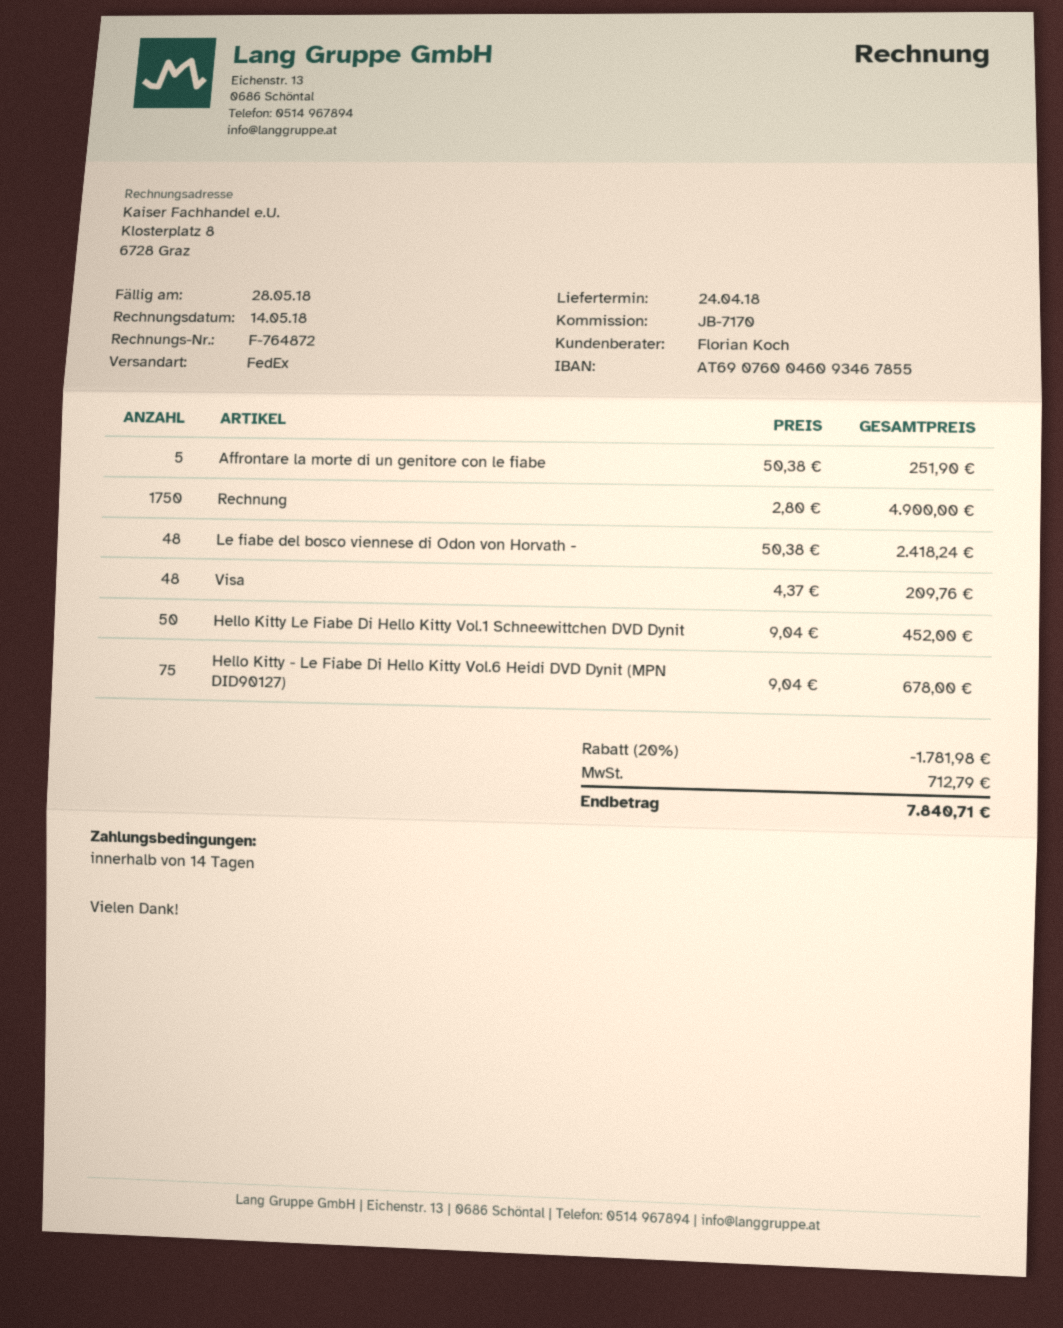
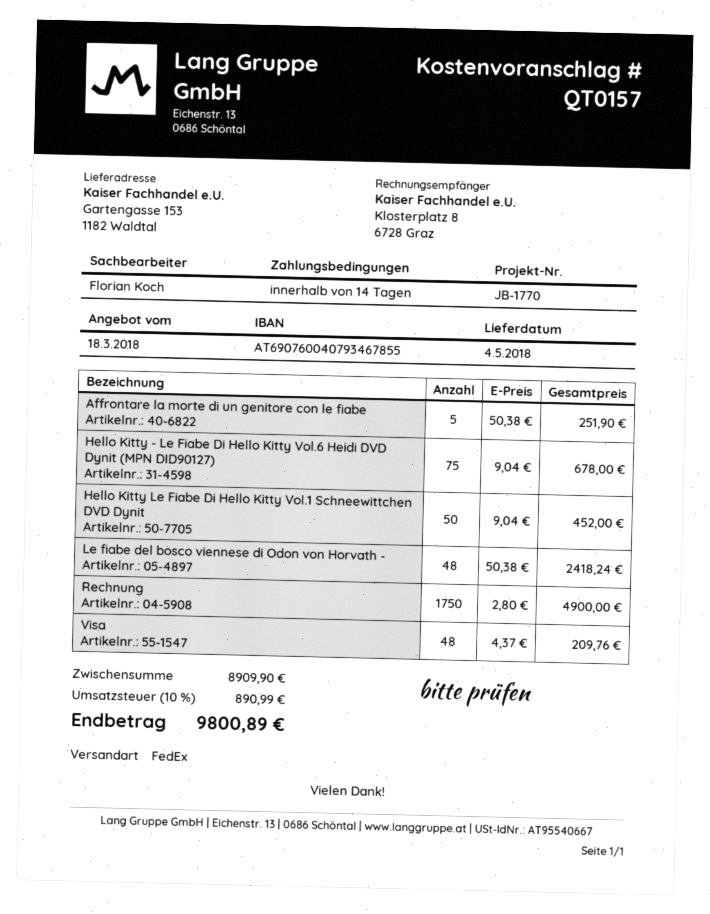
delivery date: 2018-04-24 -> 2018-05-04
reference: JB-7170 -> JB-1770
bank account: AT690760046093467855 -> AT690760040793467855
discount: 20% = 1781.98 -> none
tax: 712.79 -> 890.99
total: 7840.71 -> 9800.89

